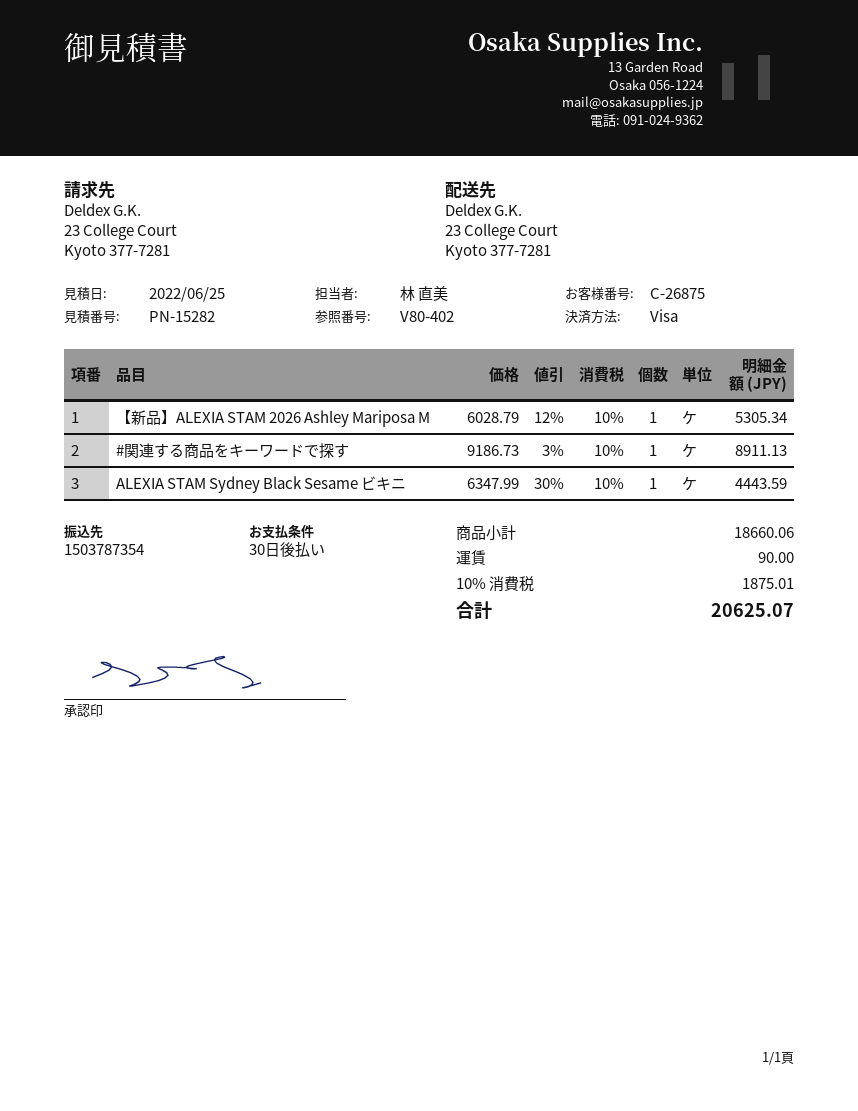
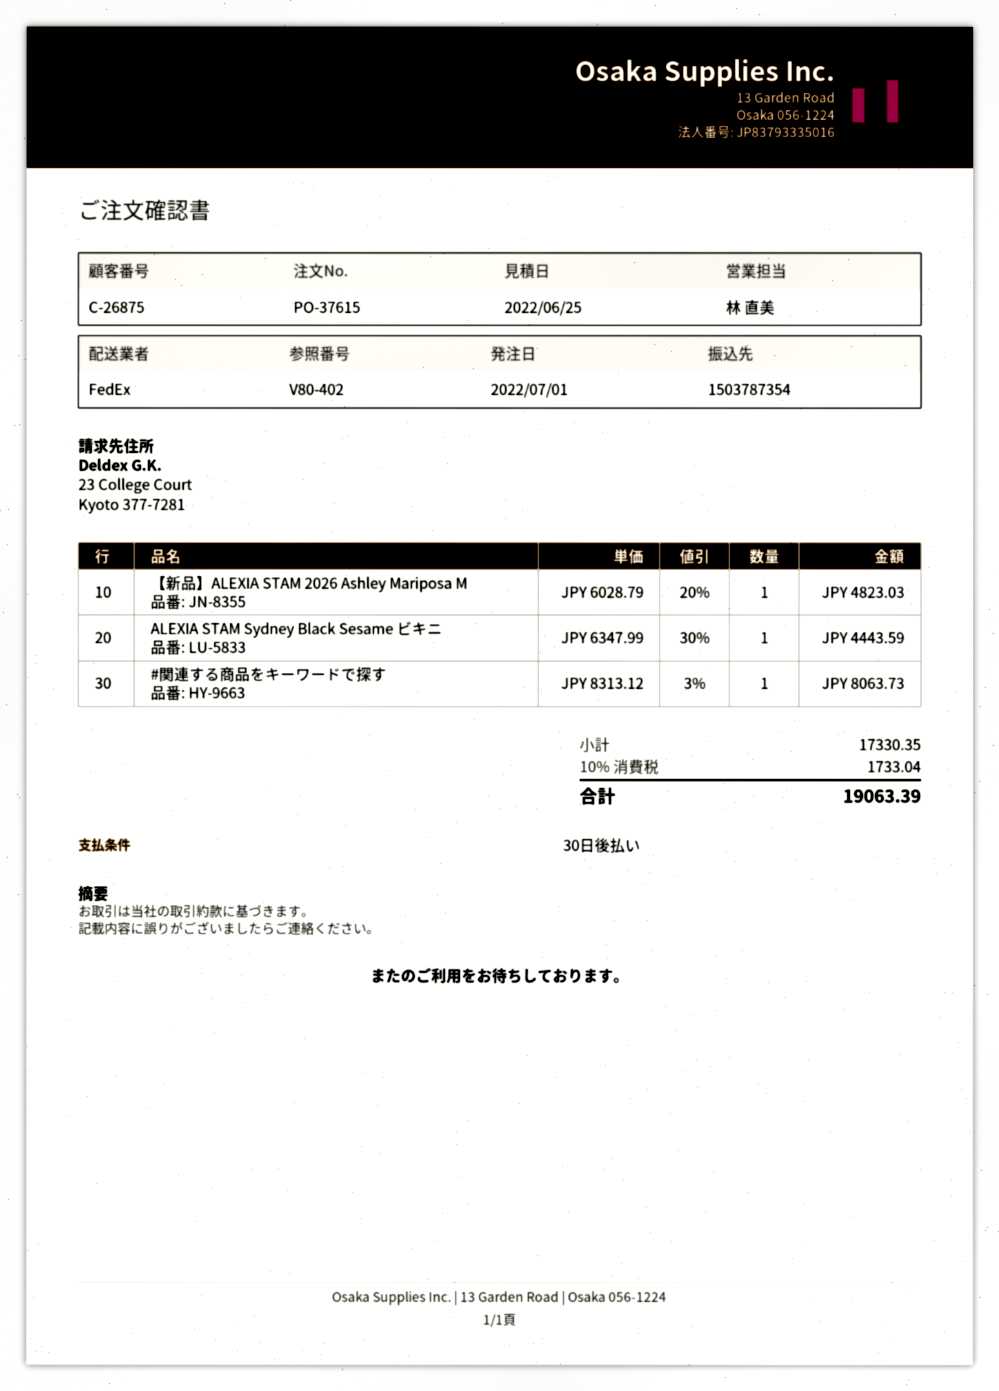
【新品】ALEXIA STAM 2026 Ashley Mariposa M: 1 x 6028.79 - 12% = 5305.34 -> 1 x 6028.79 - 20% = 4823.03
#関連する商品をキーワードで探す: 1 x 9186.73 - 3% = 8911.13 -> 1 x 8313.12 - 3% = 8063.73
subtotal: 18660.06 -> 17330.35
shipping: 90.00 -> none
tax: 10% = 1875.01 -> 10% = 1733.04
total: 20625.07 -> 19063.39

